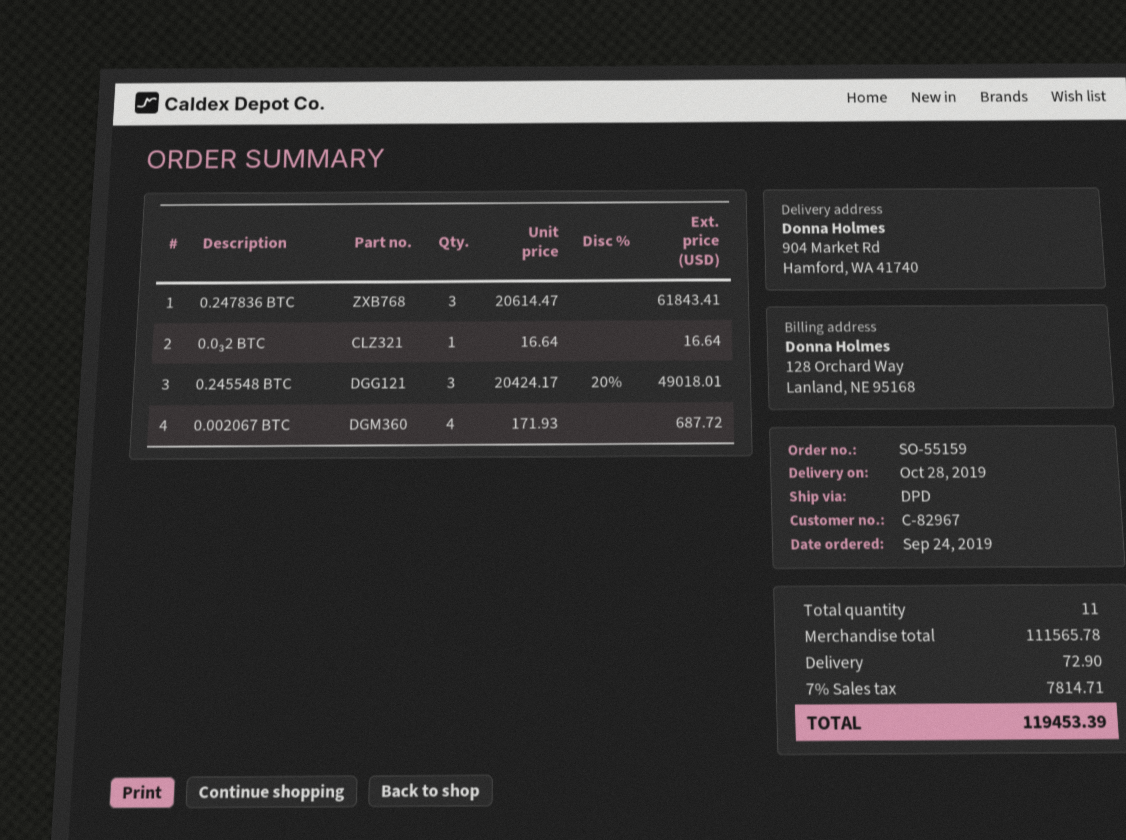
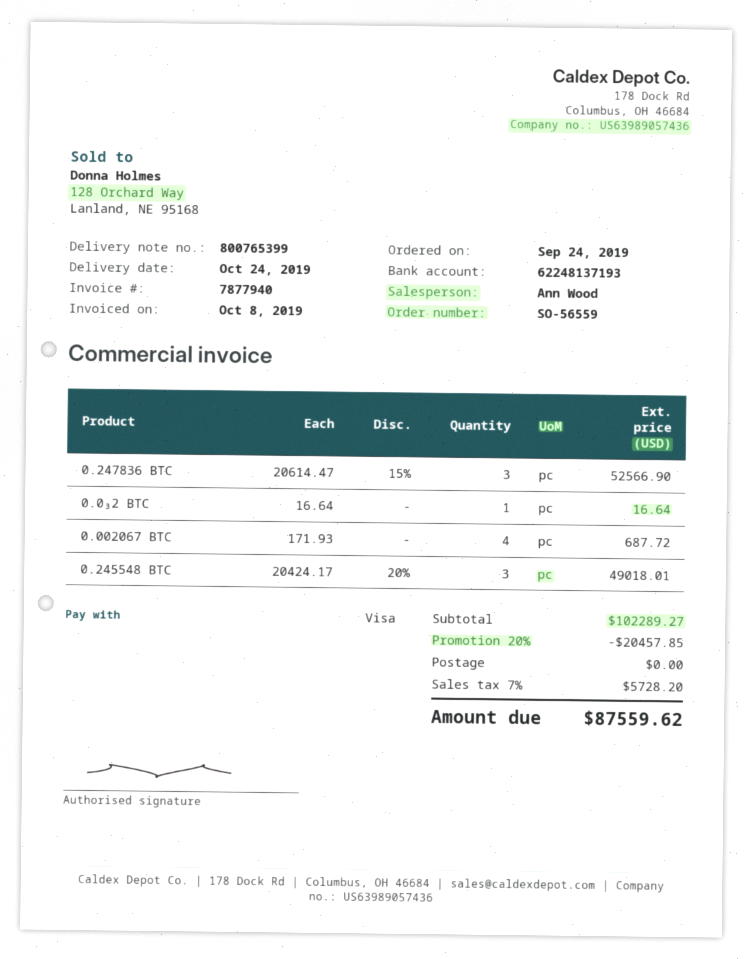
order number: SO-55159 -> SO-56559
delivery date: 2019-10-28 -> 2019-10-24
0.247836 BTC: 3 x 20614.47 = 61843.41 -> 3 x 20614.47 - 15% = 52566.90
subtotal: 111565.78 -> 102289.27
discount: none -> 20% = 20457.85
shipping: 72.90 -> 0.00
tax: 7% = 7814.71 -> 7% = 5728.20
total: 119453.39 -> 87559.62

